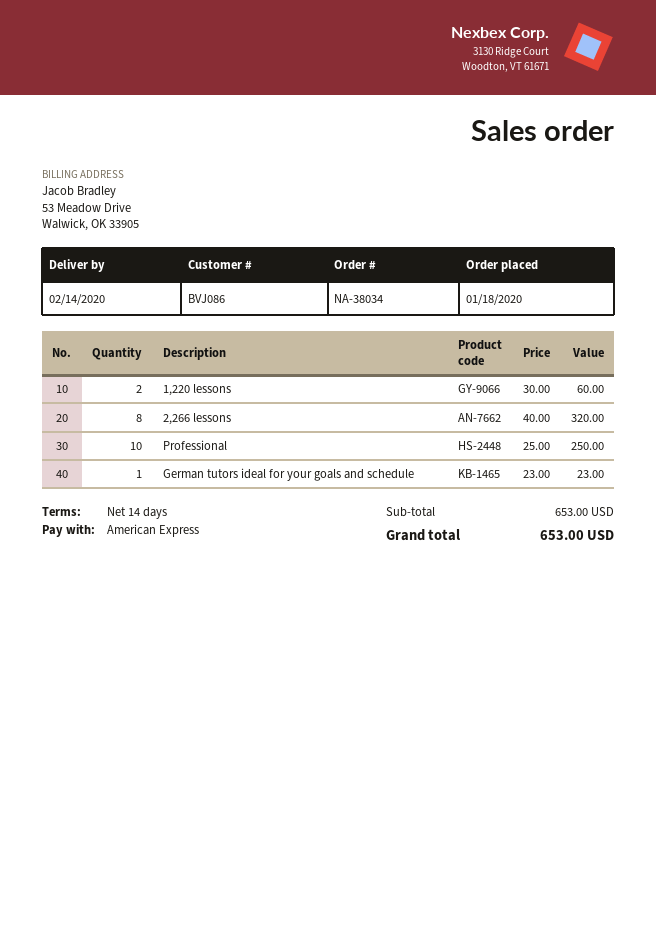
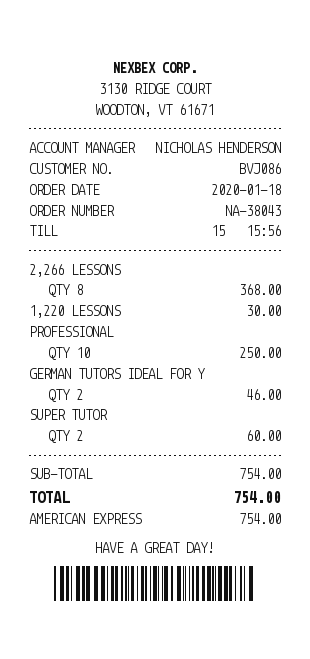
order number: NA-38034 -> NA-38043
1,220 lessons: 2 for 60.00 -> 1 for 30.00
2,266 lessons: 8 for 320.00 -> 8 for 368.00
German tutors ideal for your goals and schedule: 1 for 23.00 -> 2 for 46.00
SUPER TUTOR: none -> 2 for 60.00
subtotal: 653.00 -> 754.00
total: 653.00 -> 754.00

